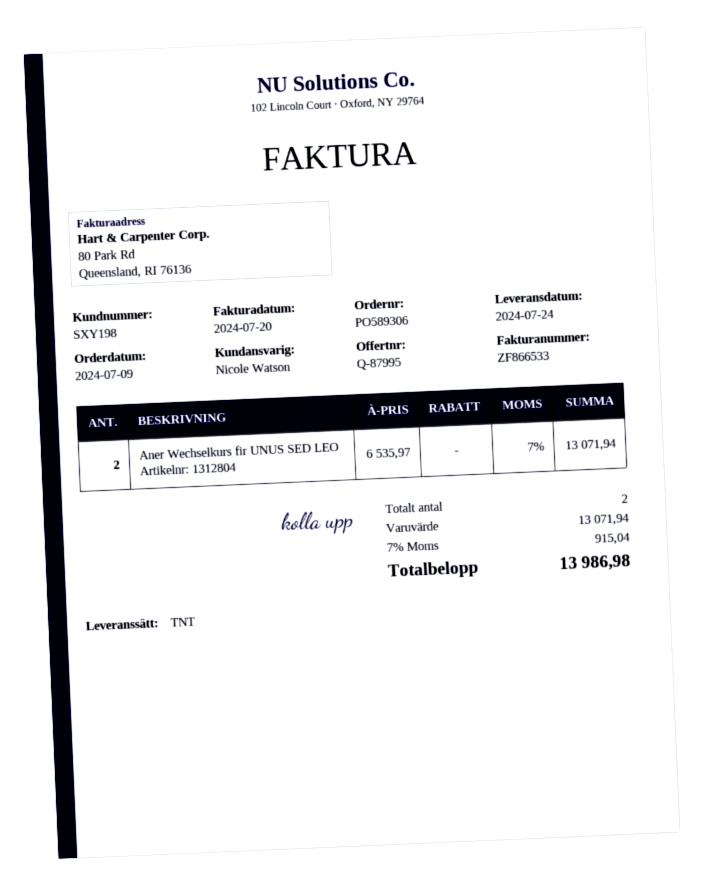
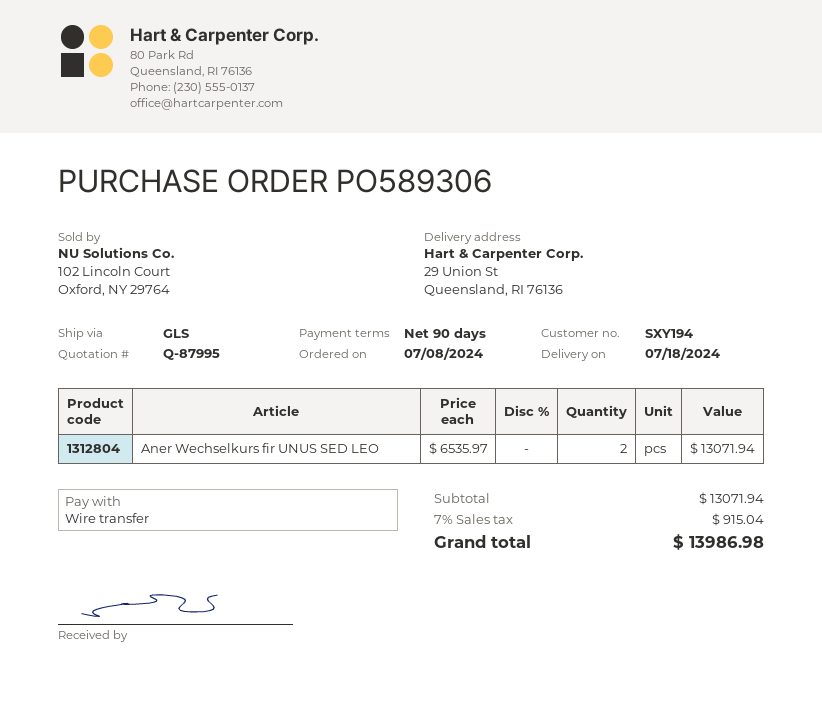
order date: 2024-07-09 -> 2024-07-08
delivery date: 2024-07-24 -> 2024-07-18
customer number: SXY198 -> SXY194
shipping method: TNT -> GLS

